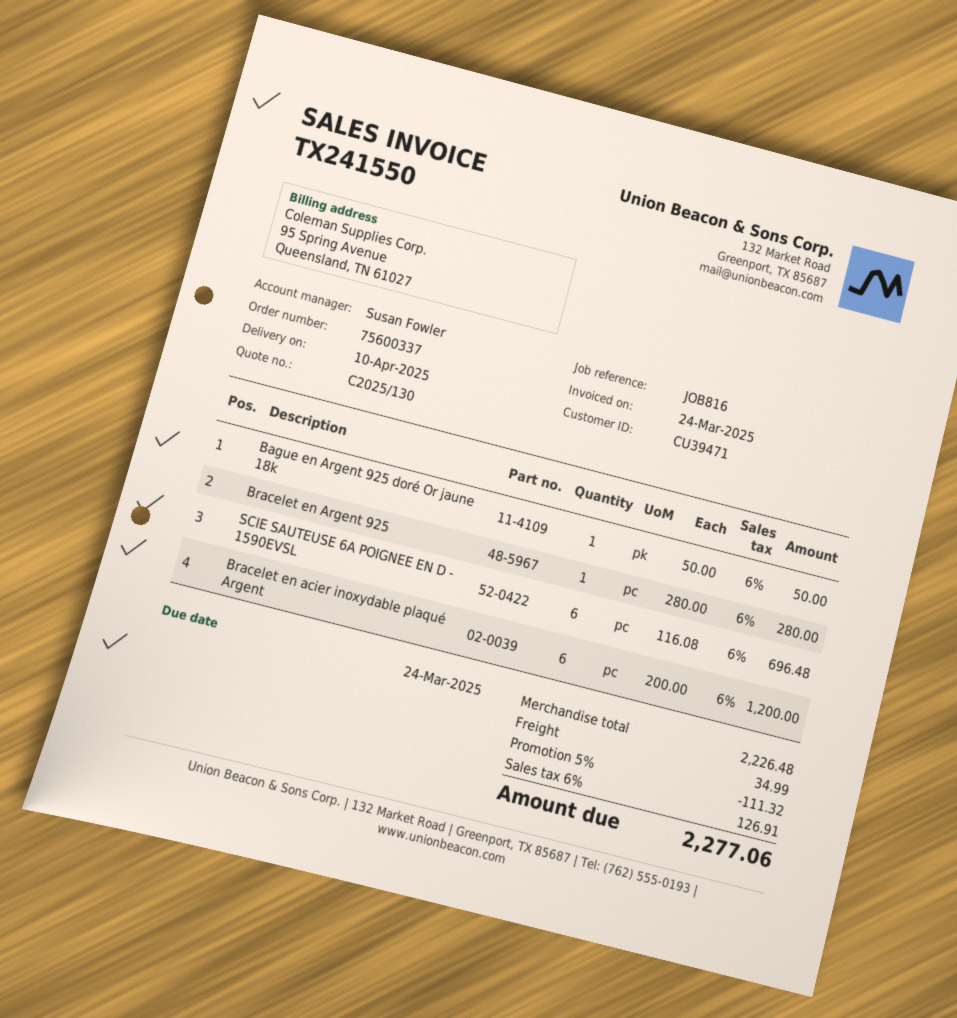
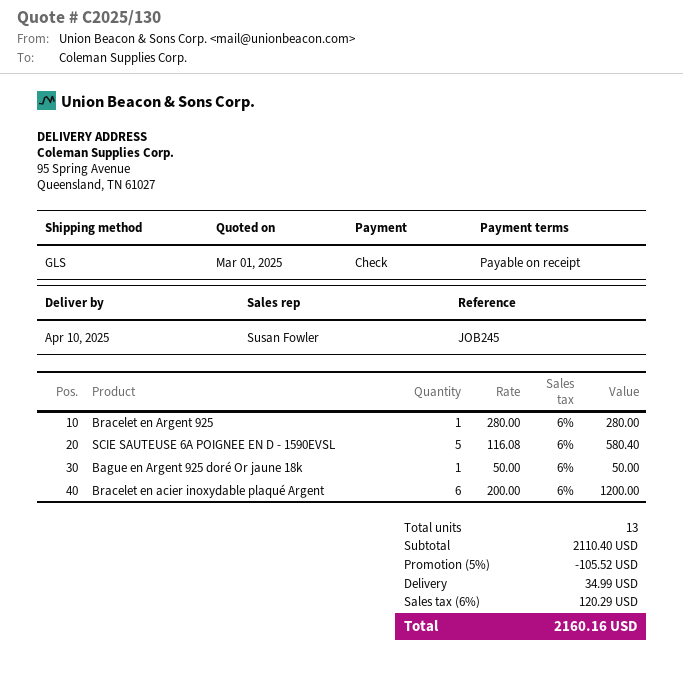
reference: JOB816 -> JOB245
SCIE SAUTEUSE 6A POIGNEE EN D - 1590EVSL: 6 x 116.08 = 696.48 -> 5 x 116.08 = 580.40
subtotal: 2226.48 -> 2110.40
discount: 5% = 111.32 -> 5% = 105.52
tax: 6% = 126.91 -> 6% = 120.29
total: 2277.06 -> 2160.16

